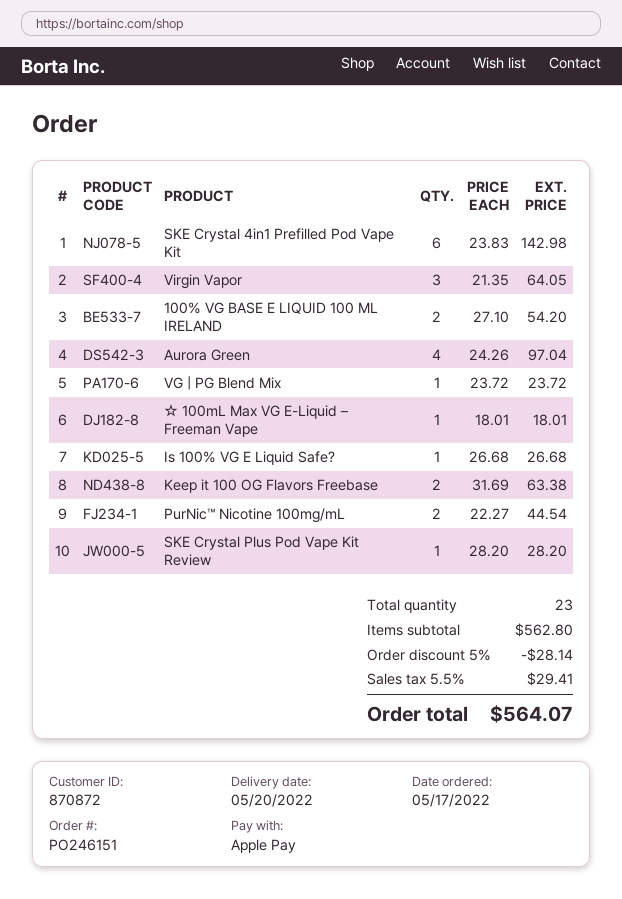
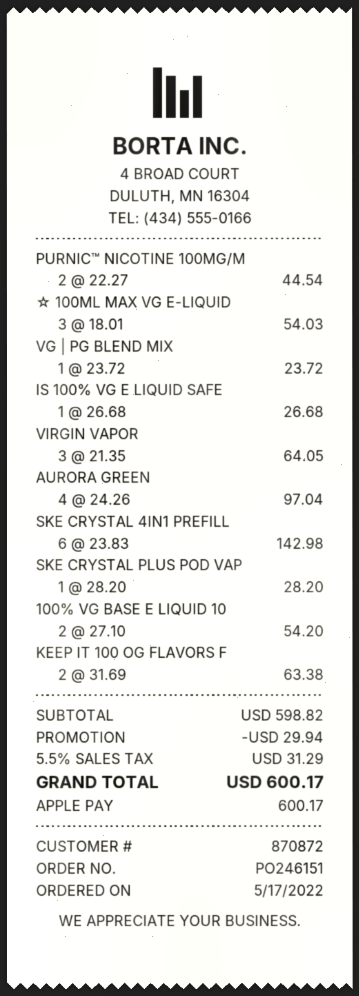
☆ 100mL Max VG E-Liquid – Freeman Vape: 1 x 18.01 = 18.01 -> 3 x 18.01 = 54.03
subtotal: 562.80 -> 598.82
discount: 28.14 -> 29.94
tax: 5.5% = 29.41 -> 5.5% = 31.29
total: 564.07 -> 600.17

